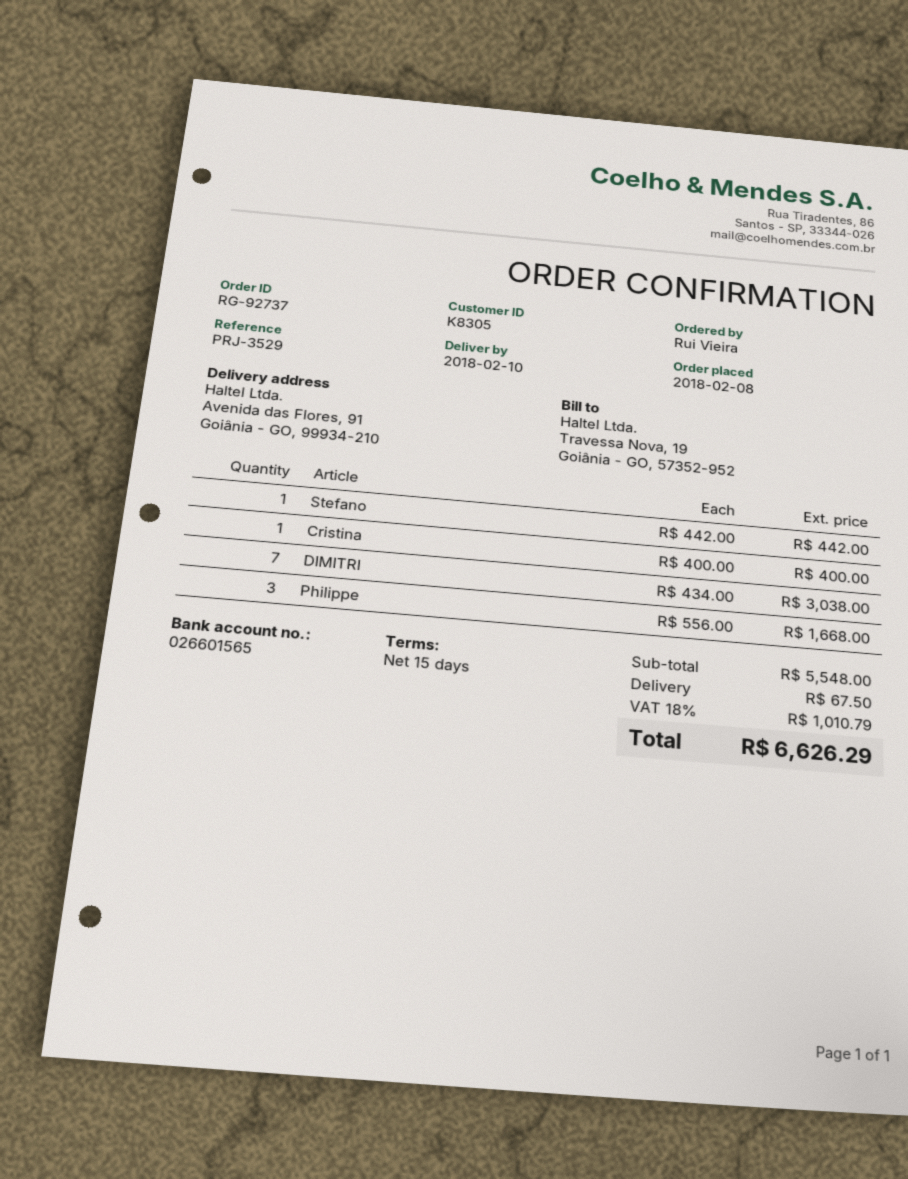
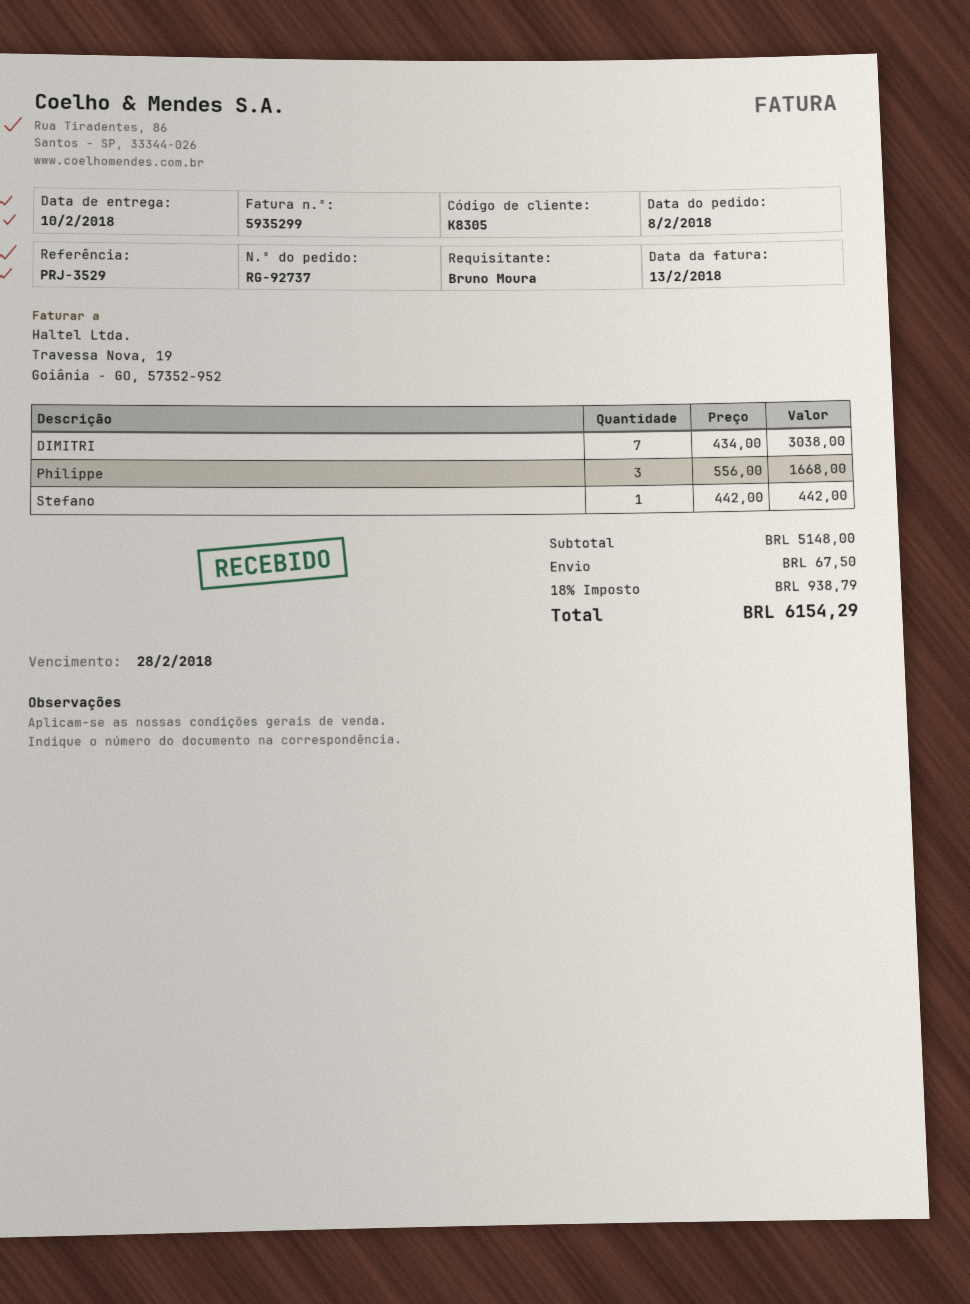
ordered by: Rui Vieira -> Bruno Moura
Cristina: 1 x 400.00 = 400.00 -> none
subtotal: 5548.00 -> 5148.00
tax: 18% = 1010.79 -> 18% = 938.79
total: 6626.29 -> 6154.29

